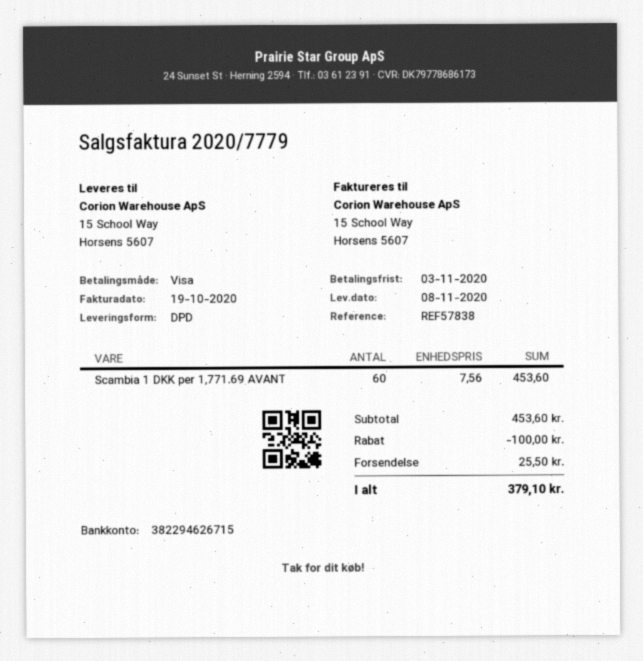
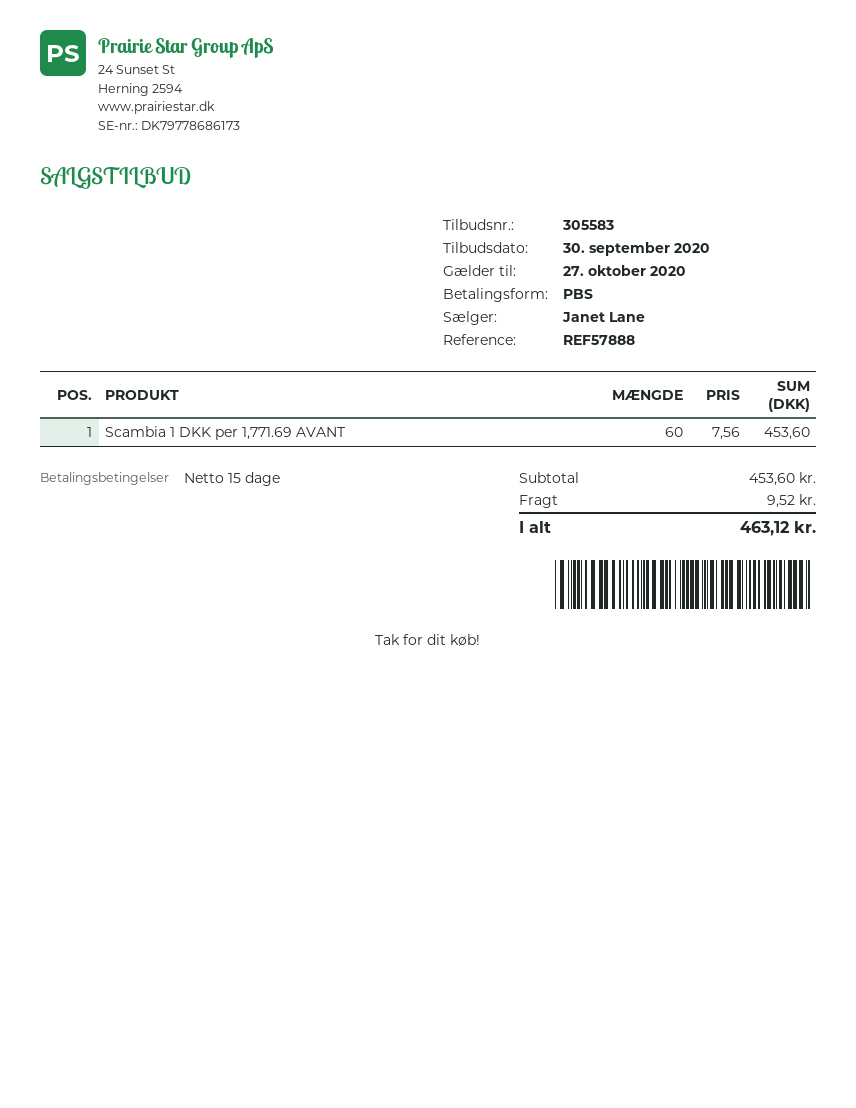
reference: REF57838 -> REF57888
payment method: Visa -> direct debit
discount: 100.00 -> none
shipping: 25.50 -> 9.52
total: 379.10 -> 463.12

